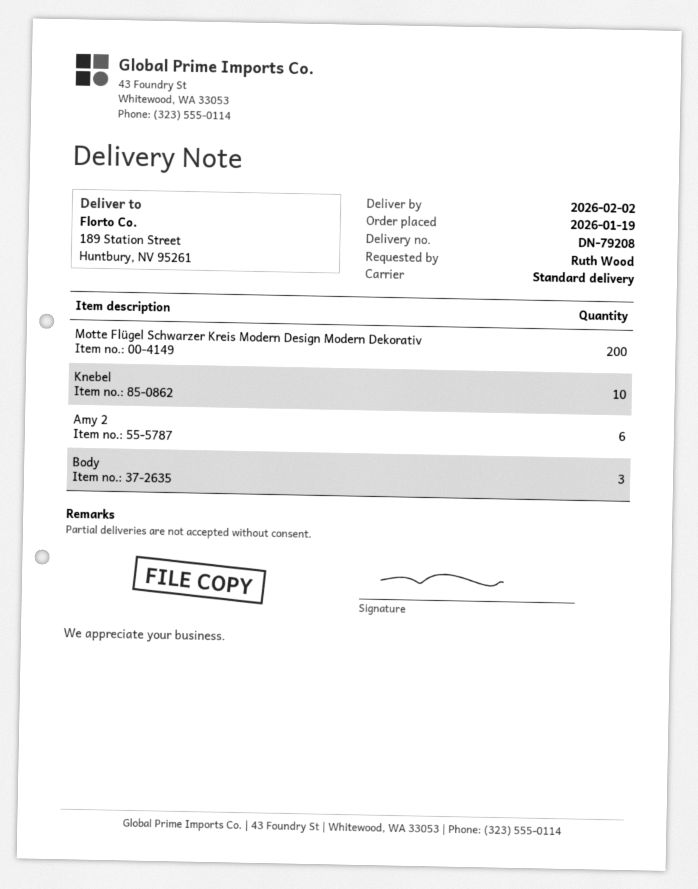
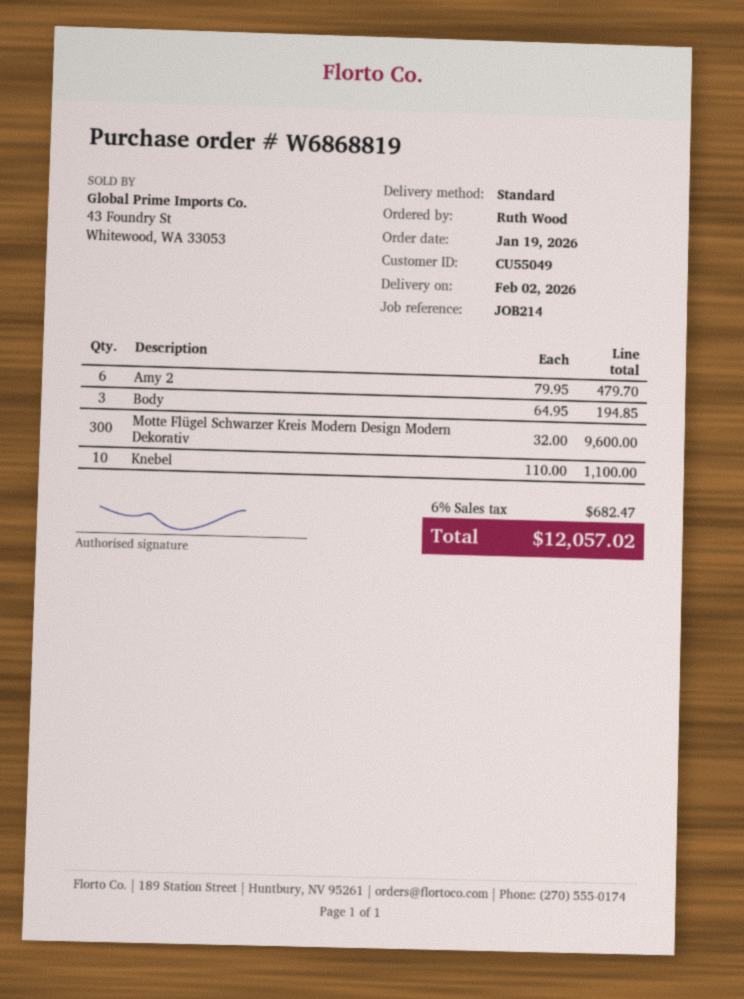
Motte Flügel Schwarzer Kreis Modern Design Modern Dekorativ: 200 -> 300

